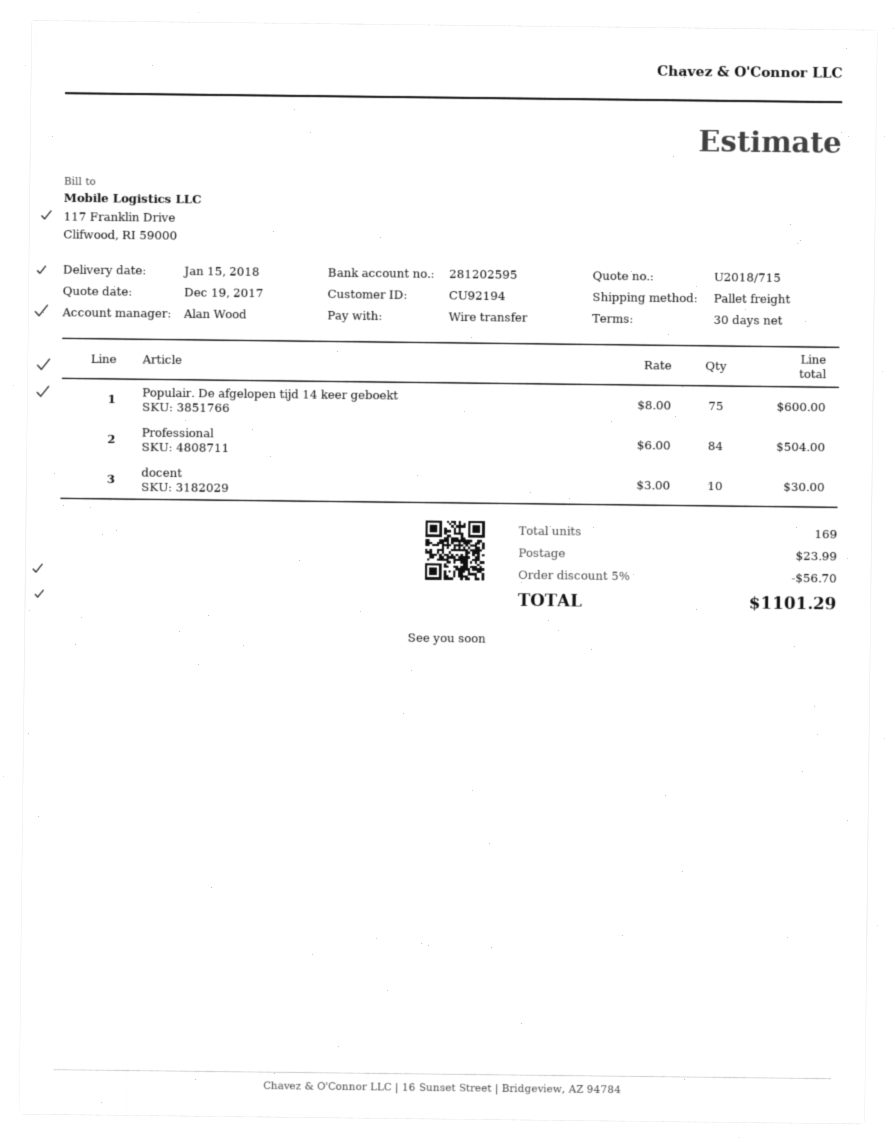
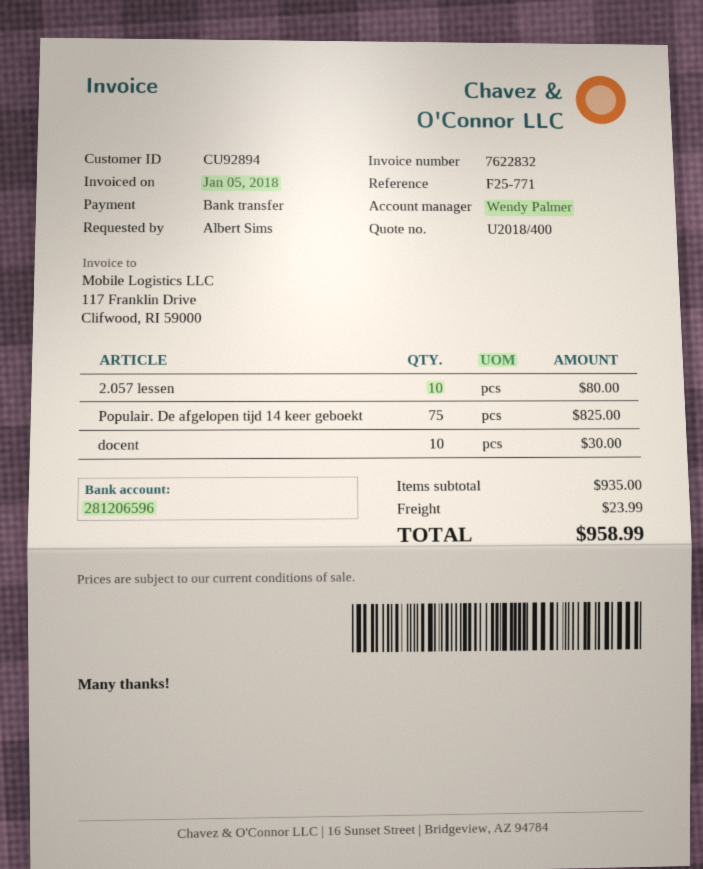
quote number: U2018/715 -> U2018/400
customer number: CU92194 -> CU92894
sales rep: Alan Wood -> Wendy Palmer
bank account: 281202595 -> 281206596
Populair. De afgelopen tijd 14 keer geboekt: 75 for 600.00 -> 75 for 825.00
Professional: 84 for 504.00 -> none
2.057 lessen: none -> 10 for 80.00
discount: 5% = 56.70 -> none
total: 1101.29 -> 958.99

